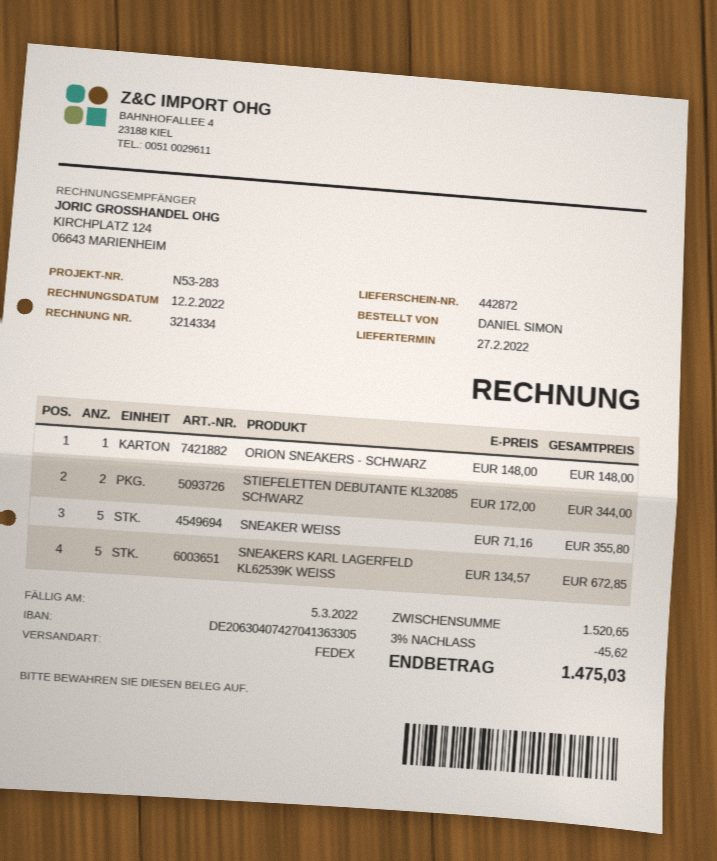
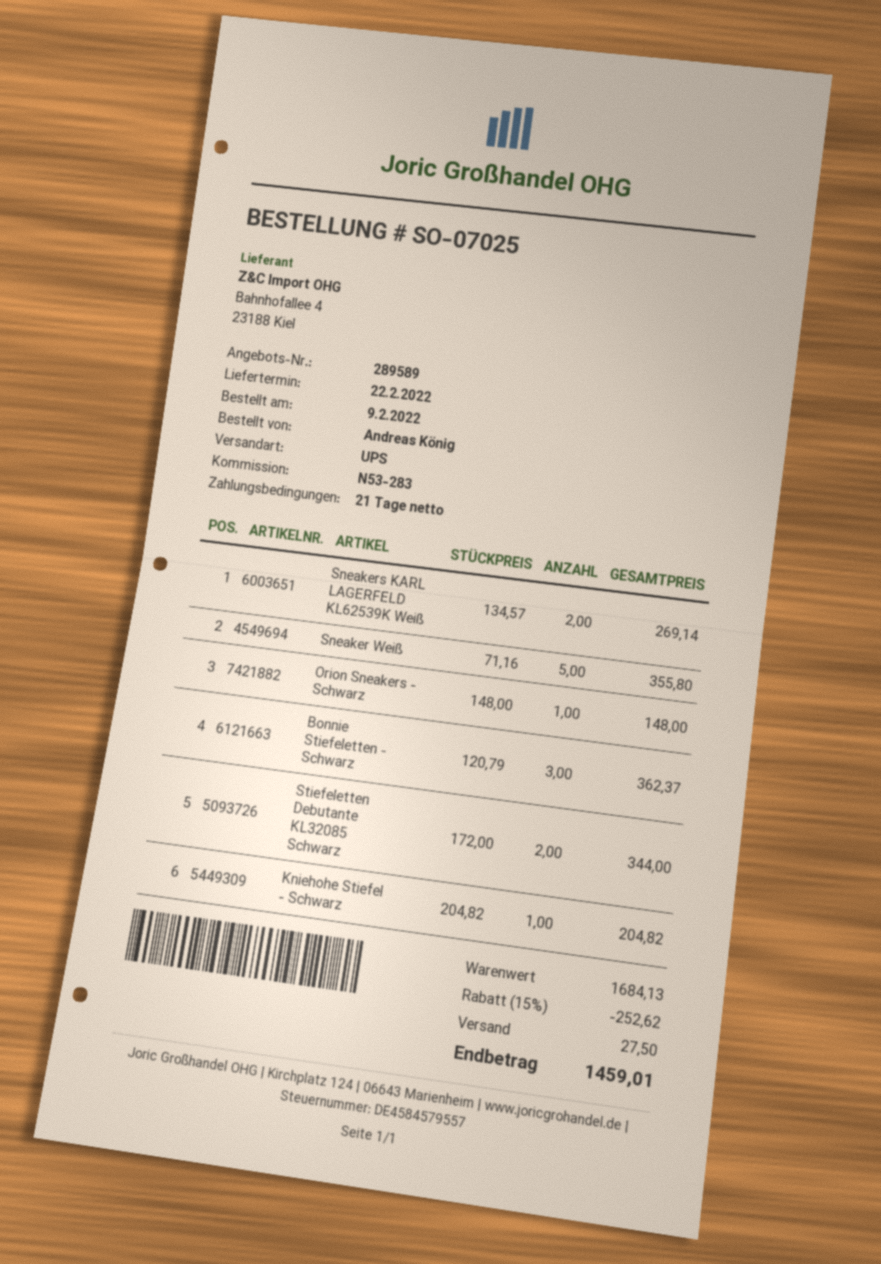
delivery date: 2022-02-27 -> 2022-02-22
ordered by: DANIEL SIMON -> Andreas König
shipping method: FedEx -> UPS
SNEAKERS KARL LAGERFELD KL62539K WEISS: 5 x 134.57 = 672.85 -> 2 x 134.57 = 269.14
Bonnie Stiefeletten - Schwarz: none -> 3 x 120.79 = 362.37
Kniehohe Stiefel - Schwarz: none -> 1 x 204.82 = 204.82
subtotal: 1520.65 -> 1684.13
discount: 3% = 45.62 -> 15% = 252.62
shipping: none -> 27.50
total: 1475.03 -> 1459.01

